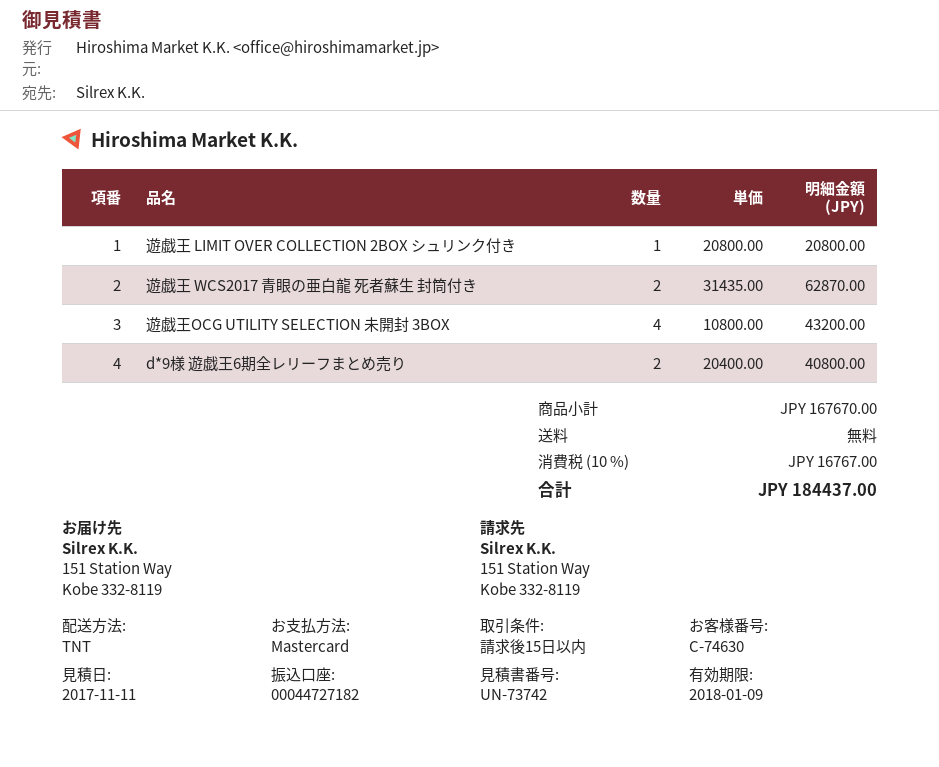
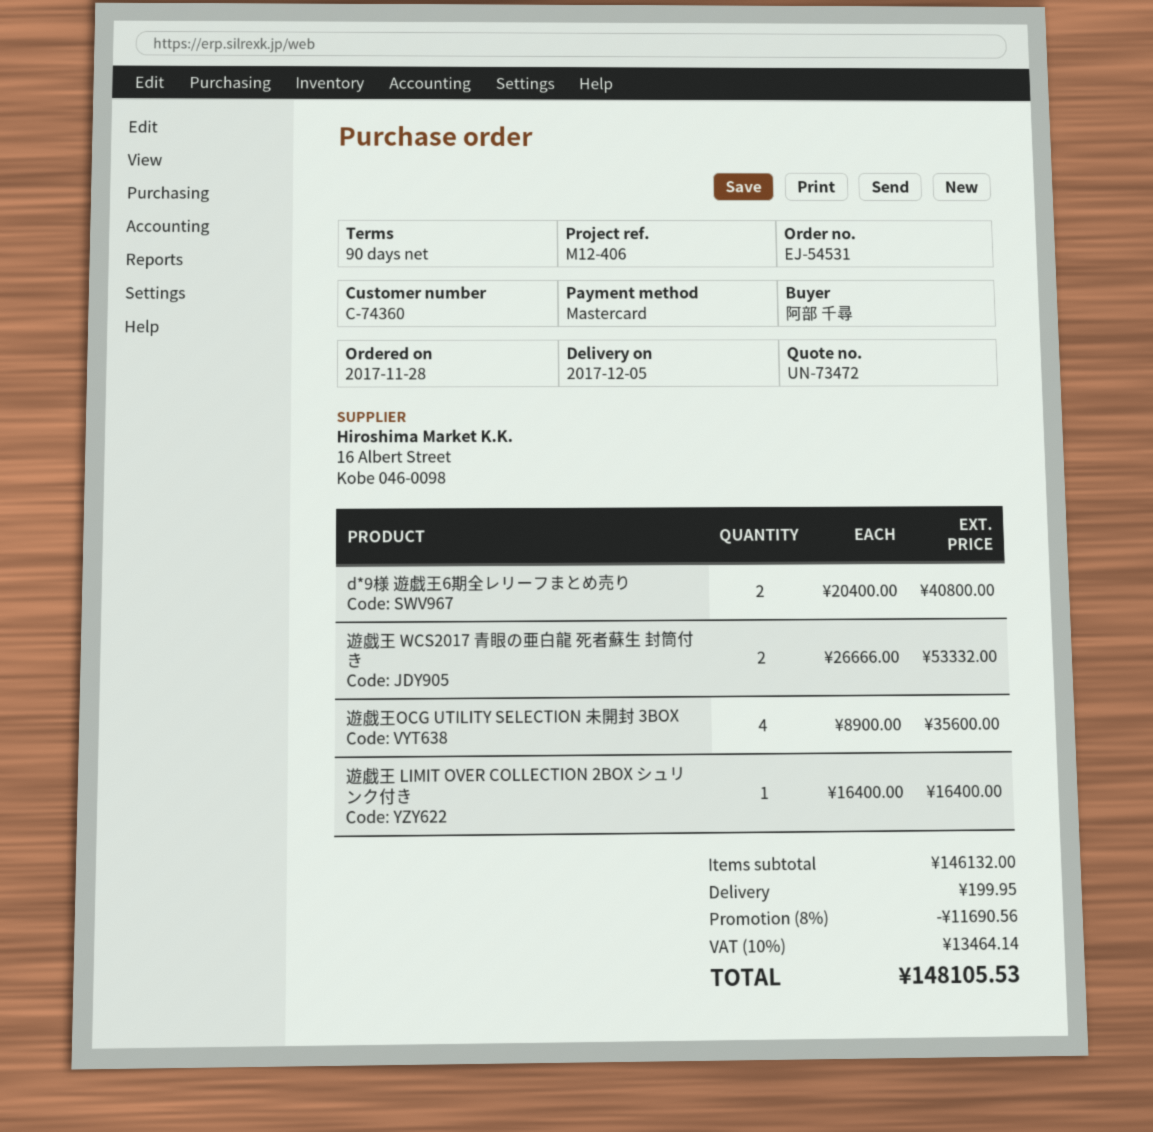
quote number: UN-73742 -> UN-73472
payment terms: 15 days -> 90 days
customer number: C-74630 -> C-74360
遊戯王 LIMIT OVER COLLECTION 2BOX シュリンク付き: 1 x 20800.00 = 20800.00 -> 1 x 16400.00 = 16400.00
遊戯王 WCS2017 青眼の亜白龍 死者蘇生 封筒付き: 2 x 31435.00 = 62870.00 -> 2 x 26666.00 = 53332.00
遊戯王OCG UTILITY SELECTION 未開封 3BOX: 4 x 10800.00 = 43200.00 -> 4 x 8900.00 = 35600.00
subtotal: 167670.00 -> 146132.00
discount: none -> 8% = 11690.56
shipping: 0.00 -> 199.95
tax: 10% = 16767.00 -> 10% = 13464.14
total: 184437.00 -> 148105.53

